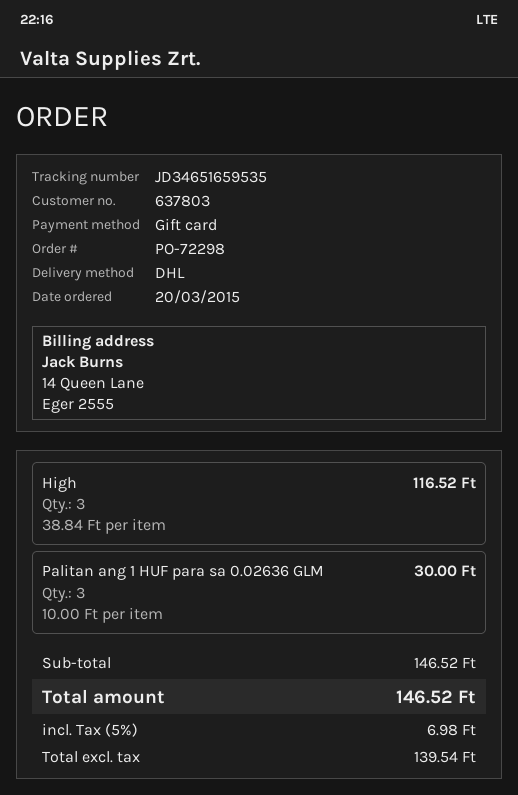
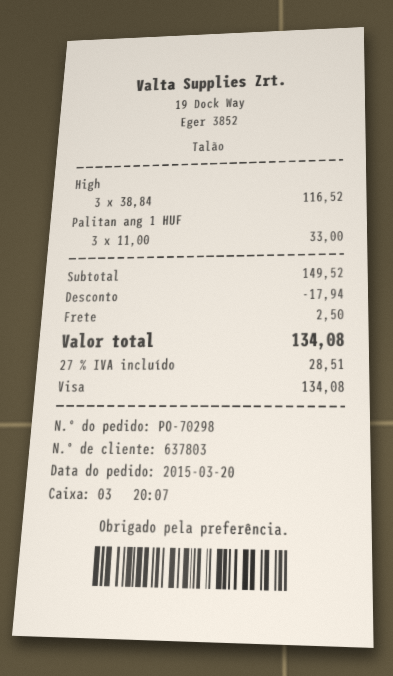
order number: PO-72298 -> PO-70298
payment method: gift card -> Visa
Palitan ang 1 HUF para sa 0.02636 GLM: 3 x 10.00 = 30.00 -> 3 x 11.00 = 33.00
subtotal: 146.52 -> 149.52
discount: none -> 17.94
shipping: none -> 2.50
tax: 5% = 6.98 -> 27% = 28.51
total: 146.52 -> 134.08

